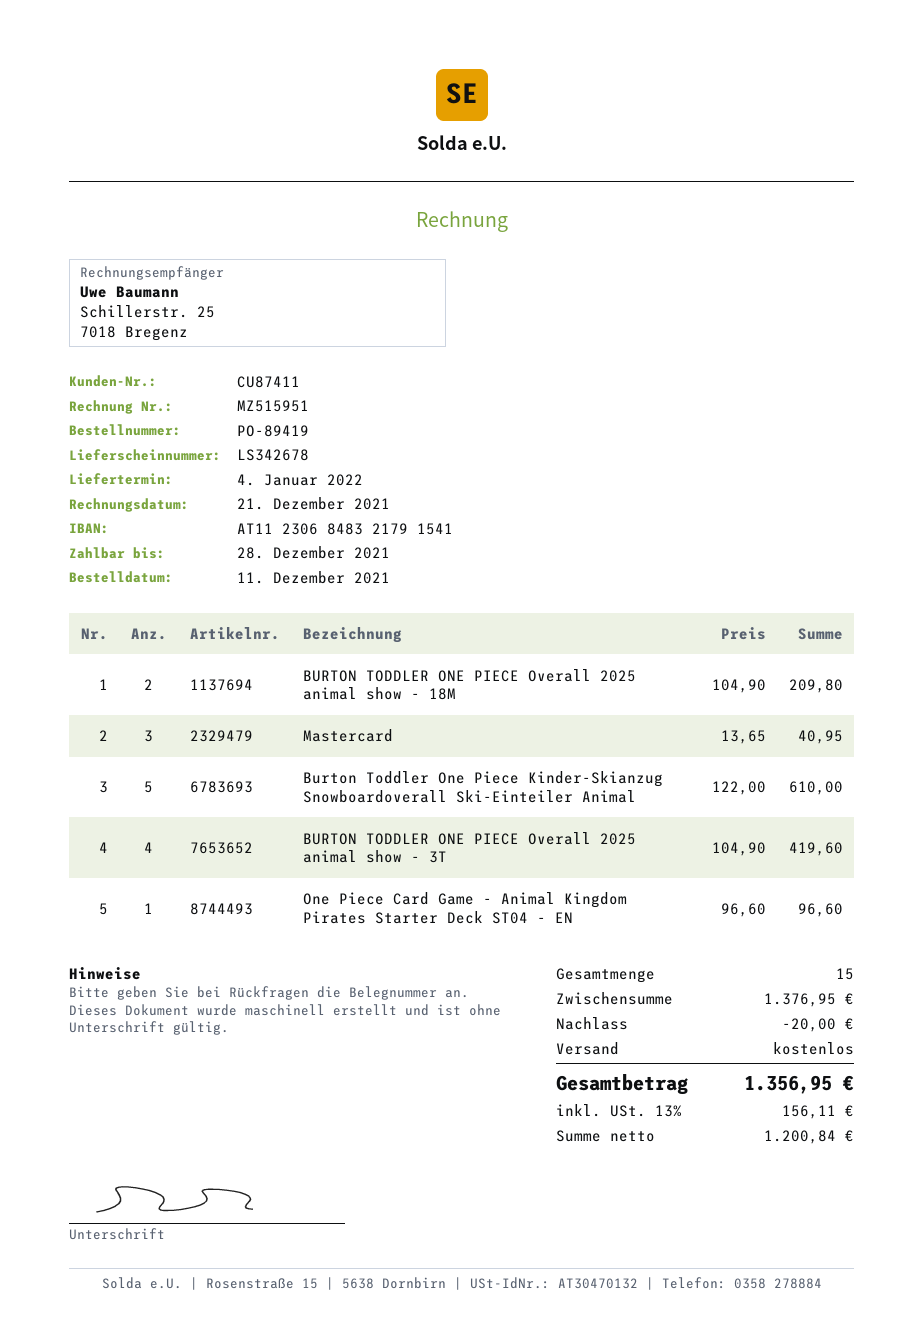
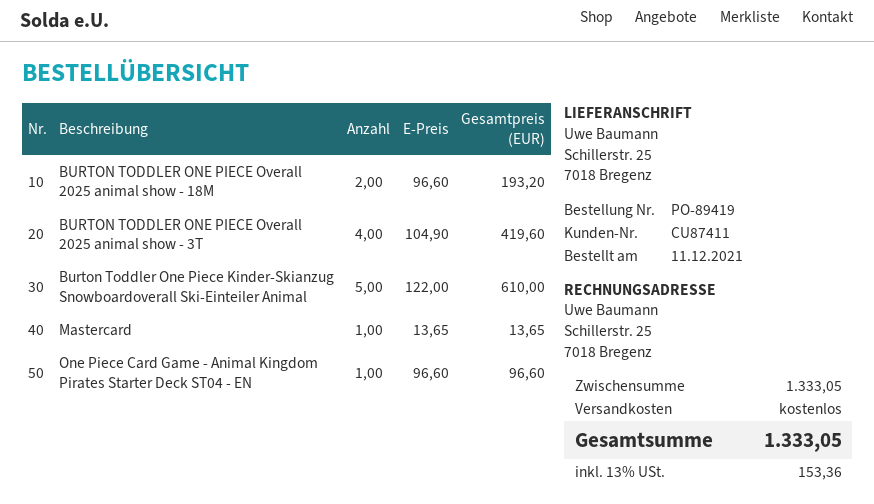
BURTON TODDLER ONE PIECE Overall 2025 animal show - 18M: 2 x 104.90 = 209.80 -> 2 x 96.60 = 193.20
Mastercard: 3 x 13.65 = 40.95 -> 1 x 13.65 = 13.65
subtotal: 1376.95 -> 1333.05
discount: 20.00 -> none
tax: 13% = 156.11 -> 13% = 153.36
total: 1356.95 -> 1333.05

